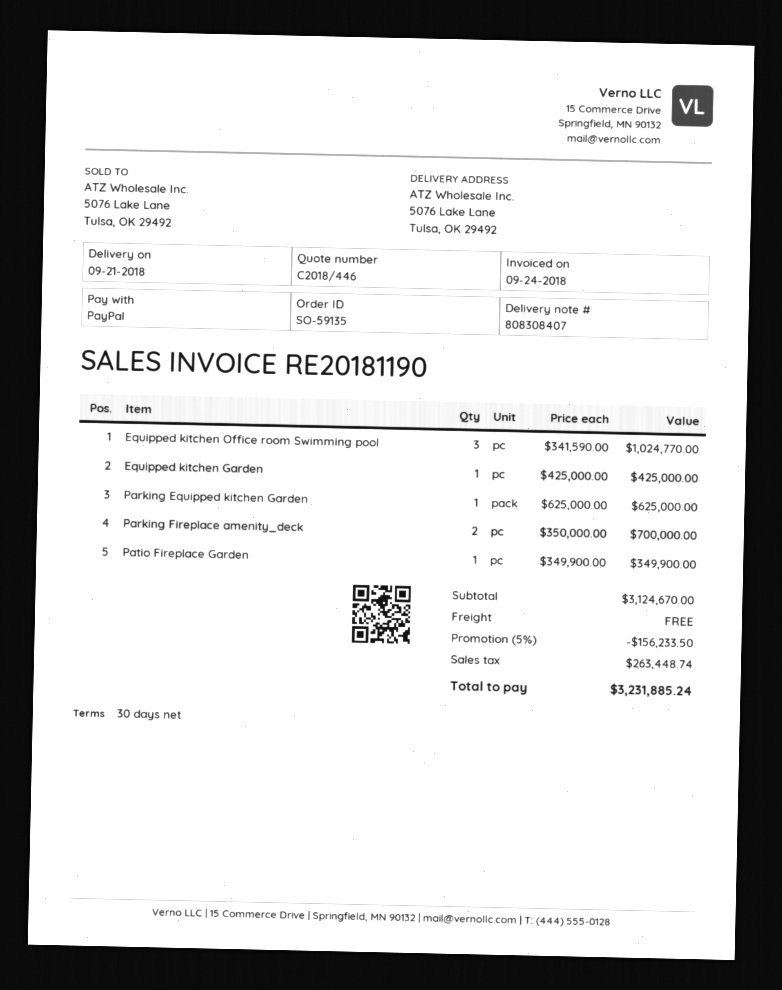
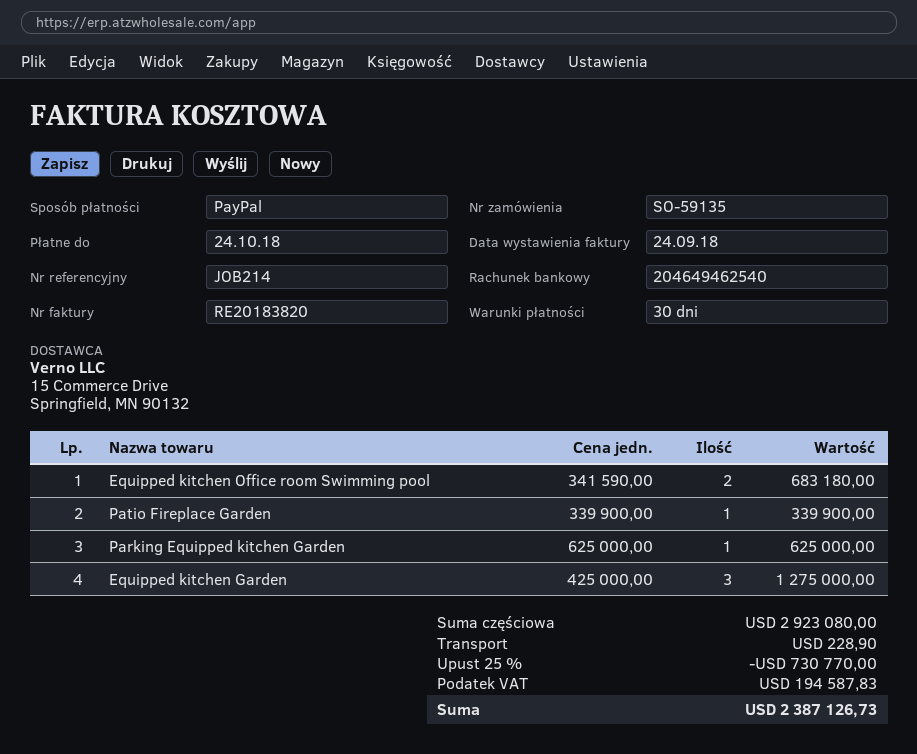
invoice number: RE20181190 -> RE20183820
Equipped kitchen Office room Swimming pool: 3 x 341590.00 = 1024770.00 -> 2 x 341590.00 = 683180.00
Equipped kitchen Garden: 1 x 425000.00 = 425000.00 -> 3 x 425000.00 = 1275000.00
Parking Fireplace amenity_deck: 2 x 350000.00 = 700000.00 -> none
Patio Fireplace Garden: 1 x 349900.00 = 349900.00 -> 1 x 339900.00 = 339900.00
subtotal: 3124670.00 -> 2923080.00
discount: 5% = 156233.50 -> 25% = 730770.00
shipping: 0.00 -> 228.90
tax: 263448.74 -> 194587.83
total: 3231885.24 -> 2387126.73

